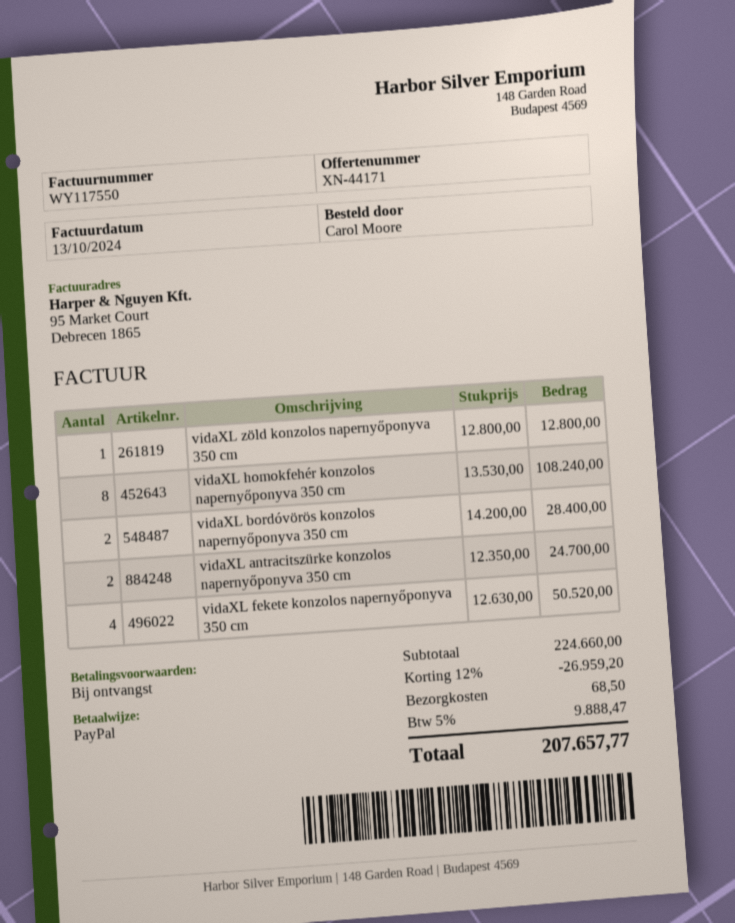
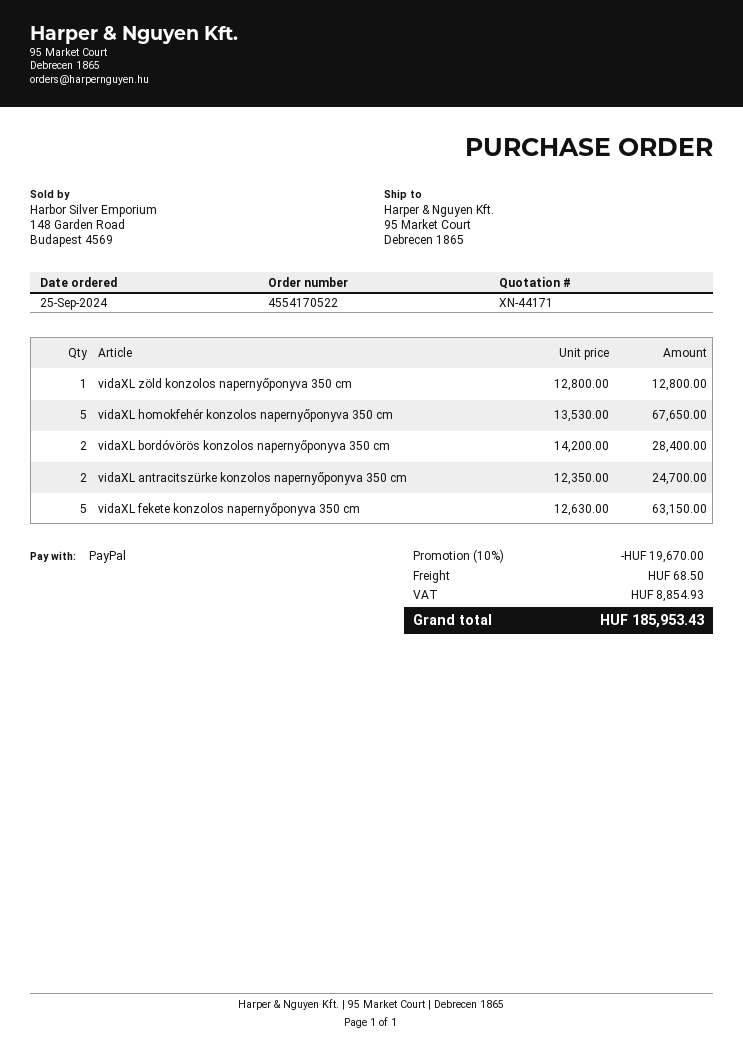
vidaXL homokfehér konzolos napernyőponyva 350 cm: 8 x 13530.00 = 108240.00 -> 5 x 13530.00 = 67650.00
vidaXL fekete konzolos napernyőponyva 350 cm: 4 x 12630.00 = 50520.00 -> 5 x 12630.00 = 63150.00
discount: 12% = 26959.20 -> 10% = 19670.00
tax: 9888.47 -> 8854.93
total: 207657.77 -> 185953.43

